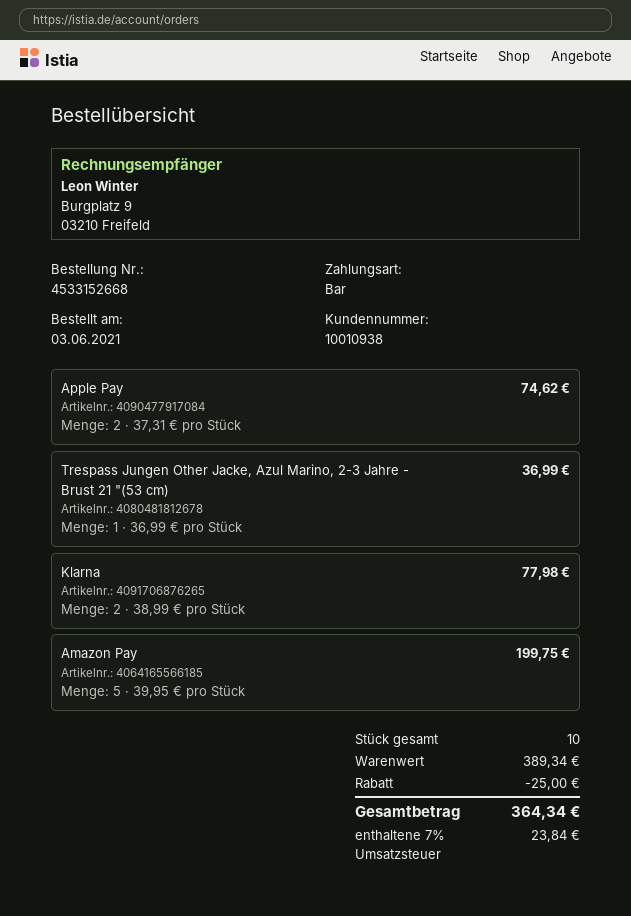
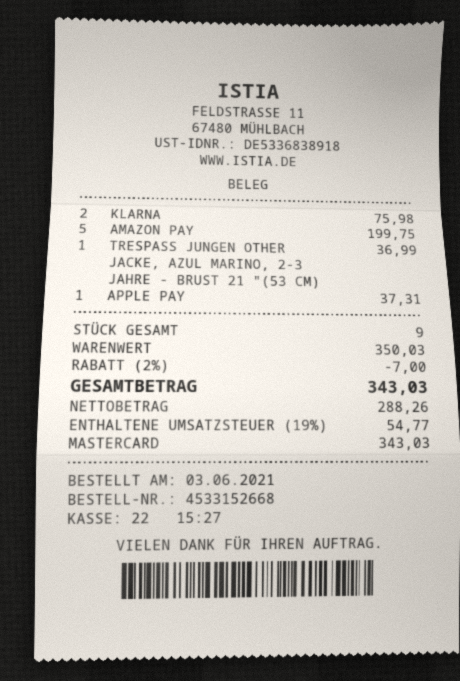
payment method: cash -> Mastercard
Apple Pay: 2 for 74.62 -> 1 for 37.31
Klarna: 2 for 77.98 -> 2 for 75.98
total quantity: 10 -> 9
subtotal: 389.34 -> 350.03
discount: 25.00 -> 7.00
tax: 7% = 23.84 -> 19% = 54.77
total: 364.34 -> 343.03

